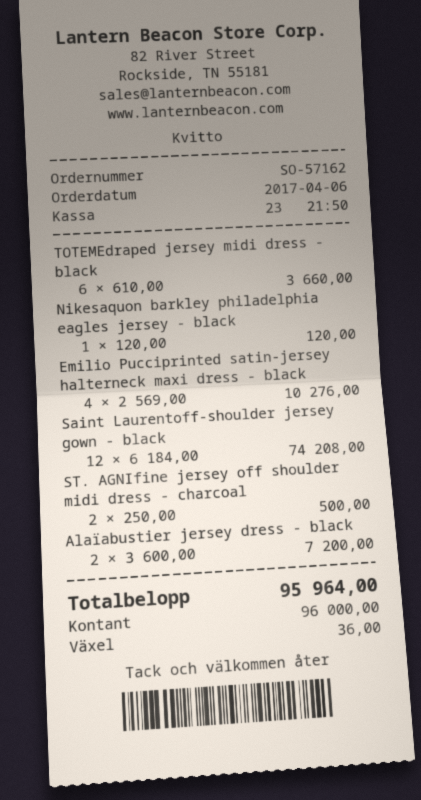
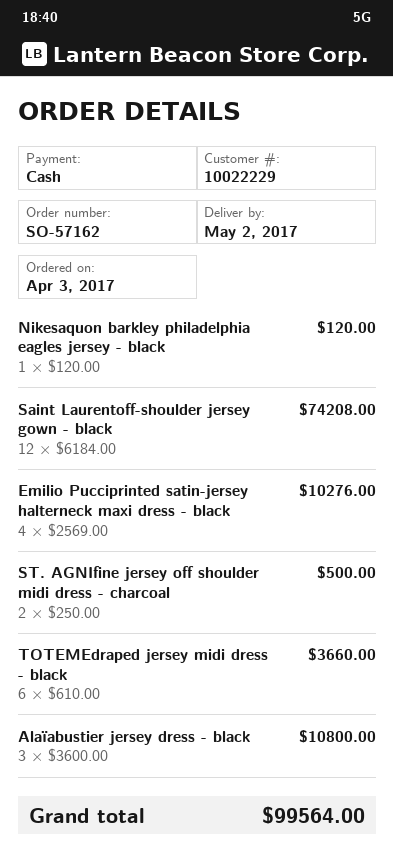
order date: 2017-04-06 -> 2017-04-03
Alaïabustier jersey dress - black: 2 x 3600.00 = 7200.00 -> 3 x 3600.00 = 10800.00
total: 95964.00 -> 99564.00

